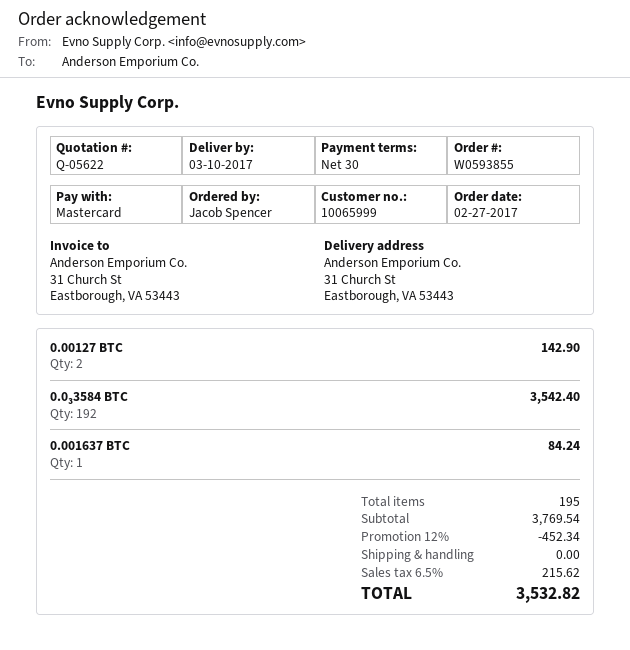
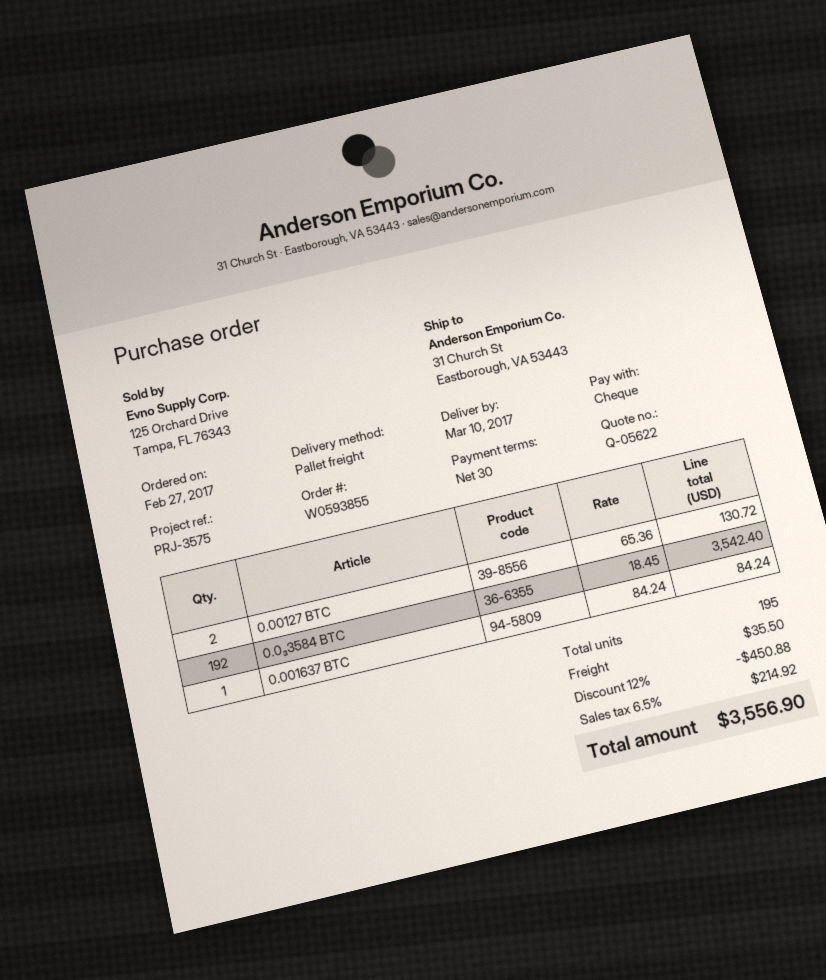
payment method: Mastercard -> cheque
0.00127 BTC: 2 for 142.90 -> 2 for 130.72
discount: 12% = 452.34 -> 12% = 450.88
shipping: 0.00 -> 35.50
tax: 6.5% = 215.62 -> 6.5% = 214.92
total: 3532.82 -> 3556.90

